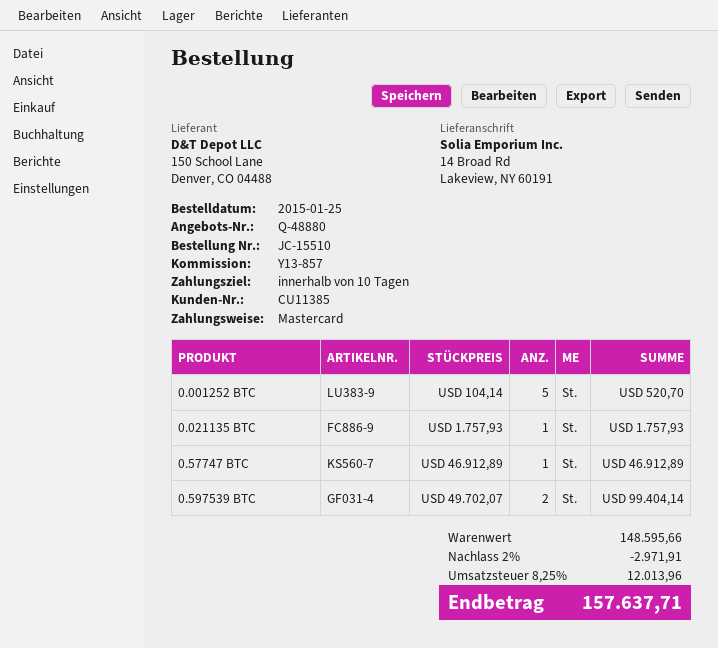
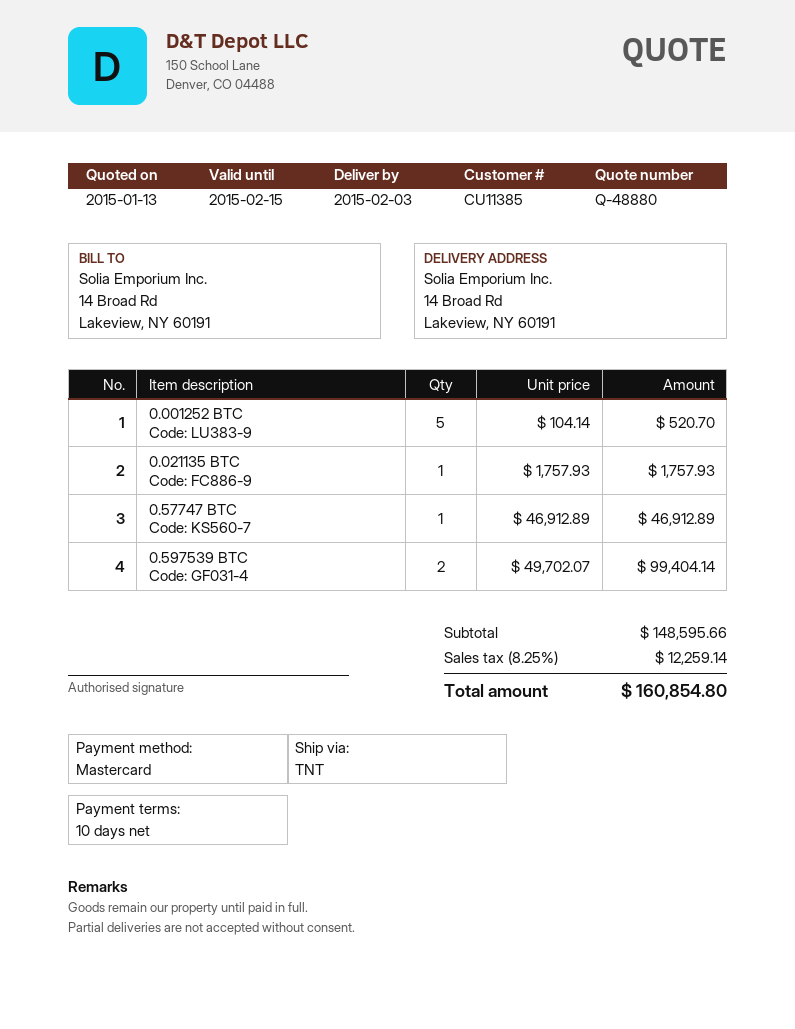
discount: 2% = 2971.91 -> none
tax: 8.25% = 12013.96 -> 8.25% = 12259.14
total: 157637.71 -> 160854.80

